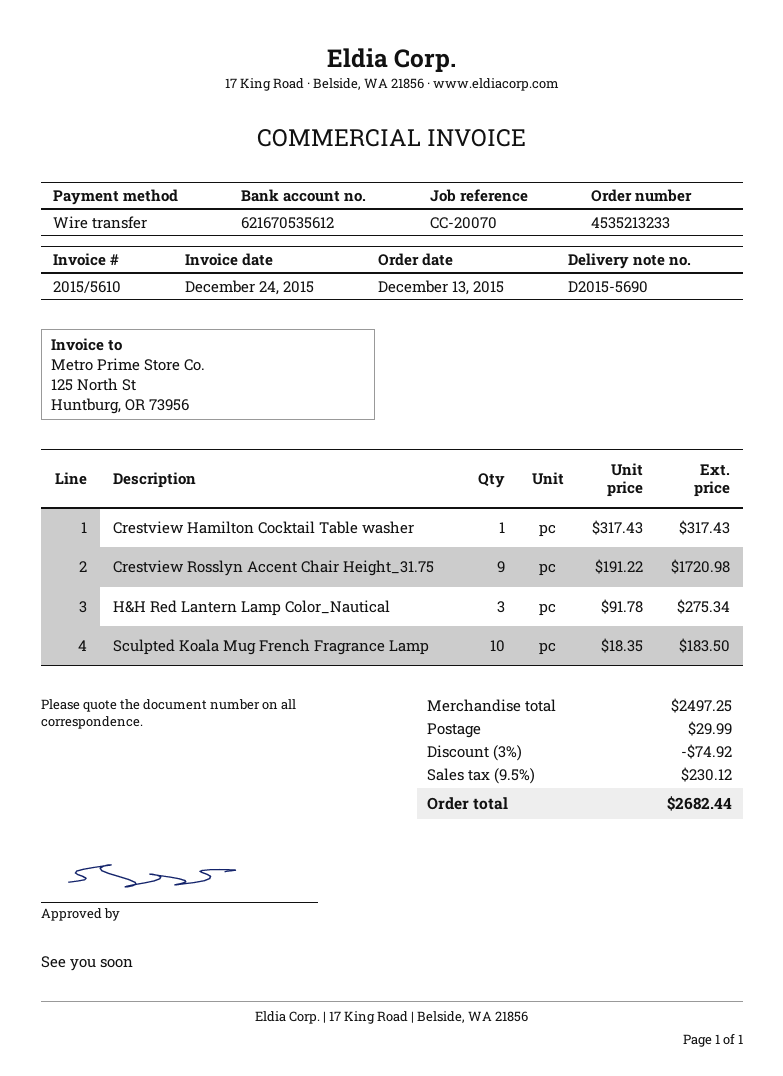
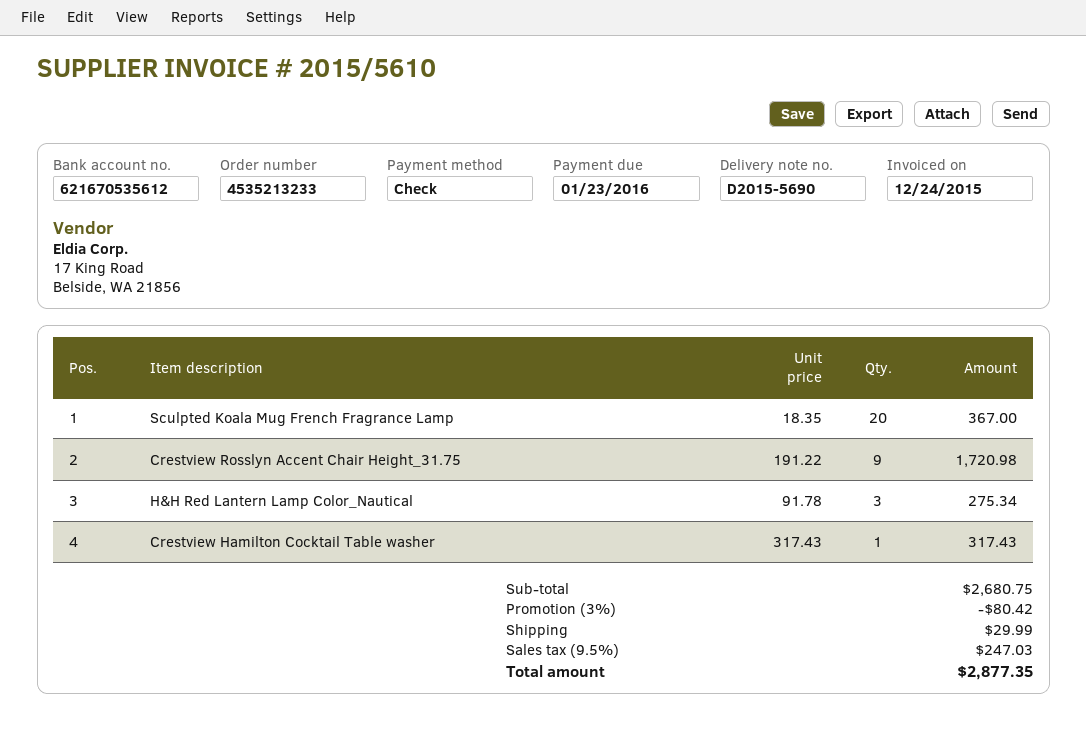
payment method: bank transfer -> cheque
Sculpted Koala Mug French Fragrance Lamp: 10 x 18.35 = 183.50 -> 20 x 18.35 = 367.00
subtotal: 2497.25 -> 2680.75
discount: 3% = 74.92 -> 3% = 80.42
tax: 9.5% = 230.12 -> 9.5% = 247.03
total: 2682.44 -> 2877.35

